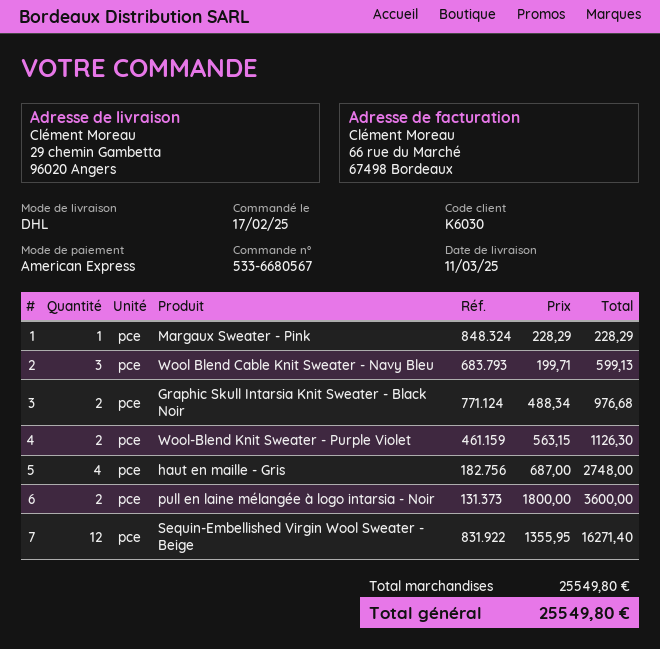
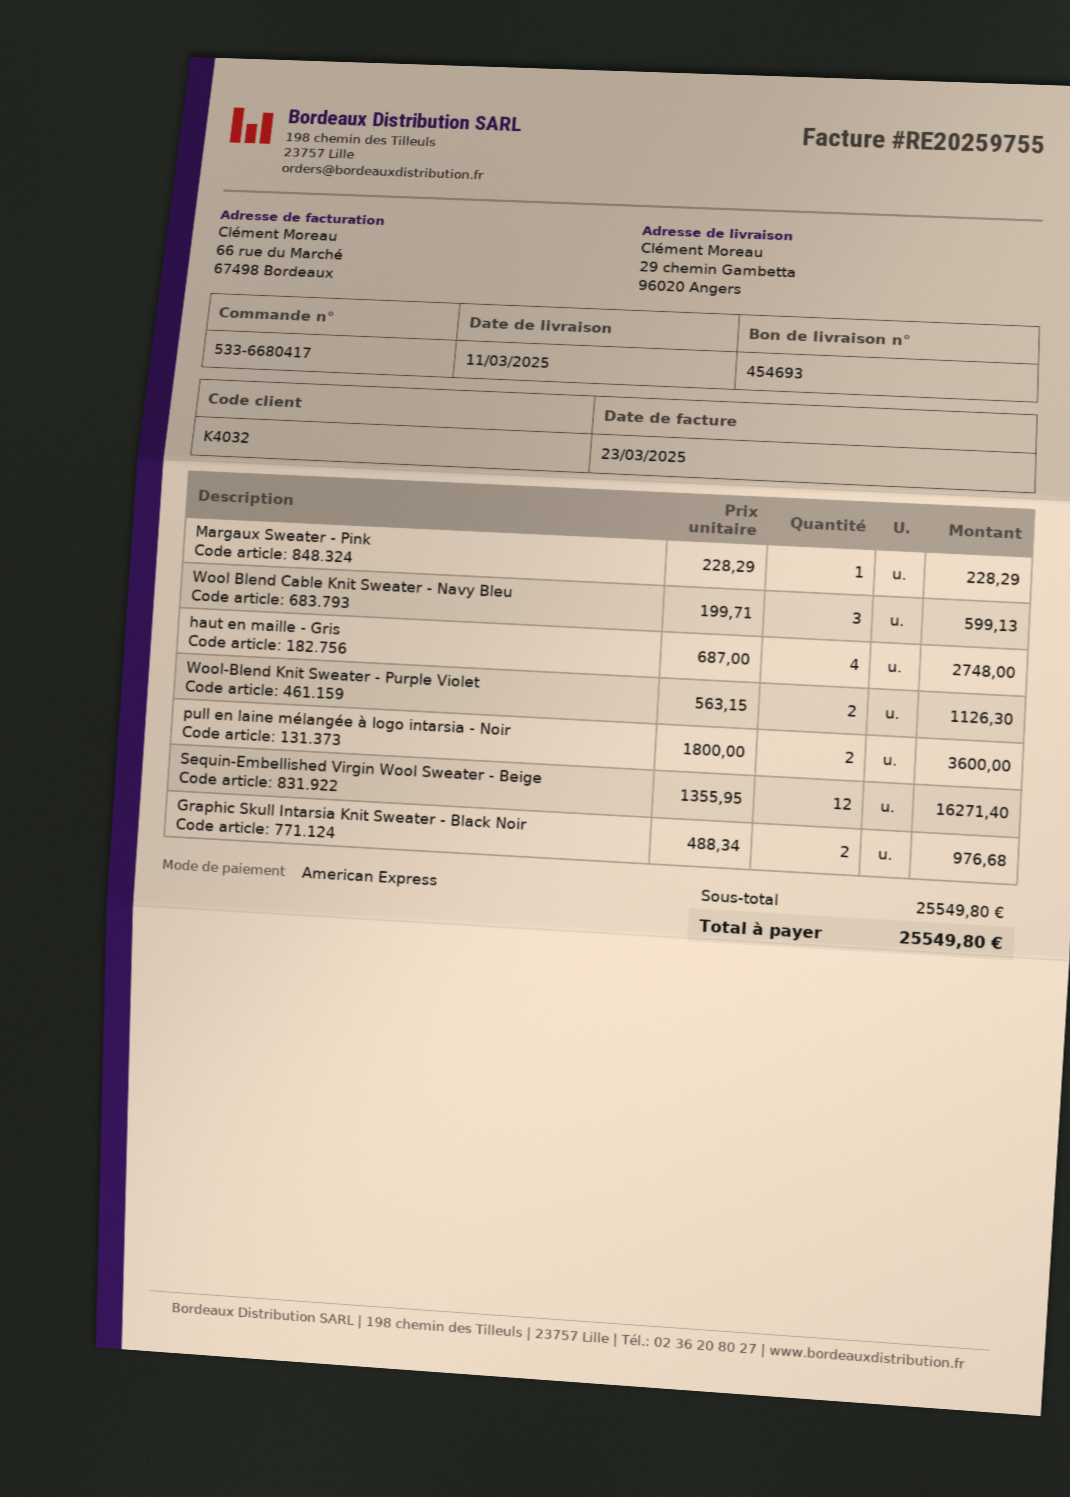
order number: 533-6680567 -> 533-6680417
customer number: K6030 -> K4032

